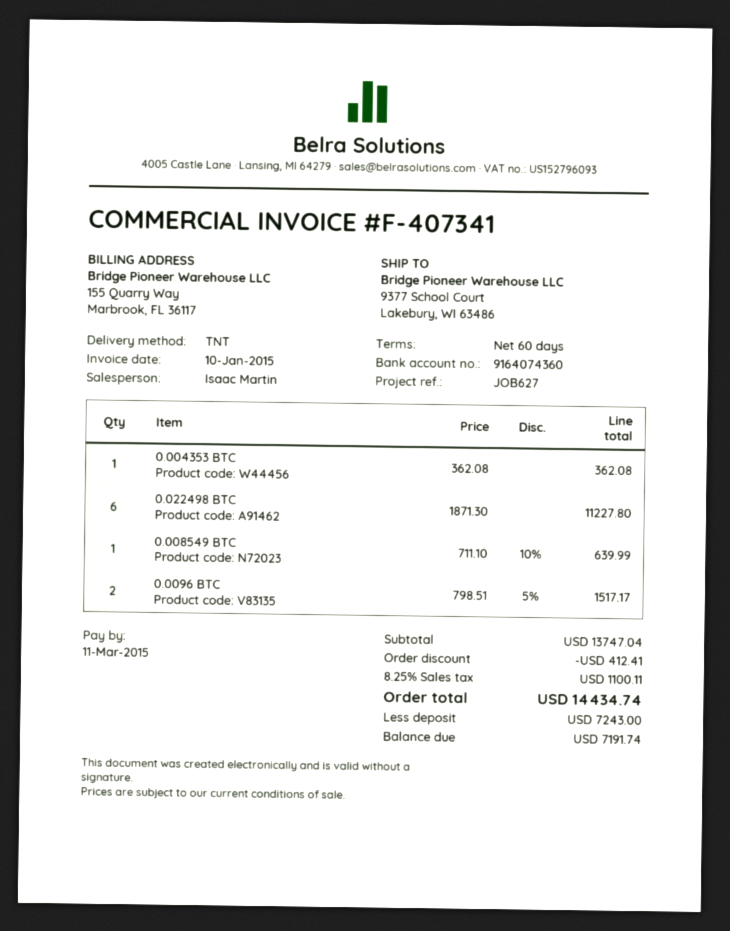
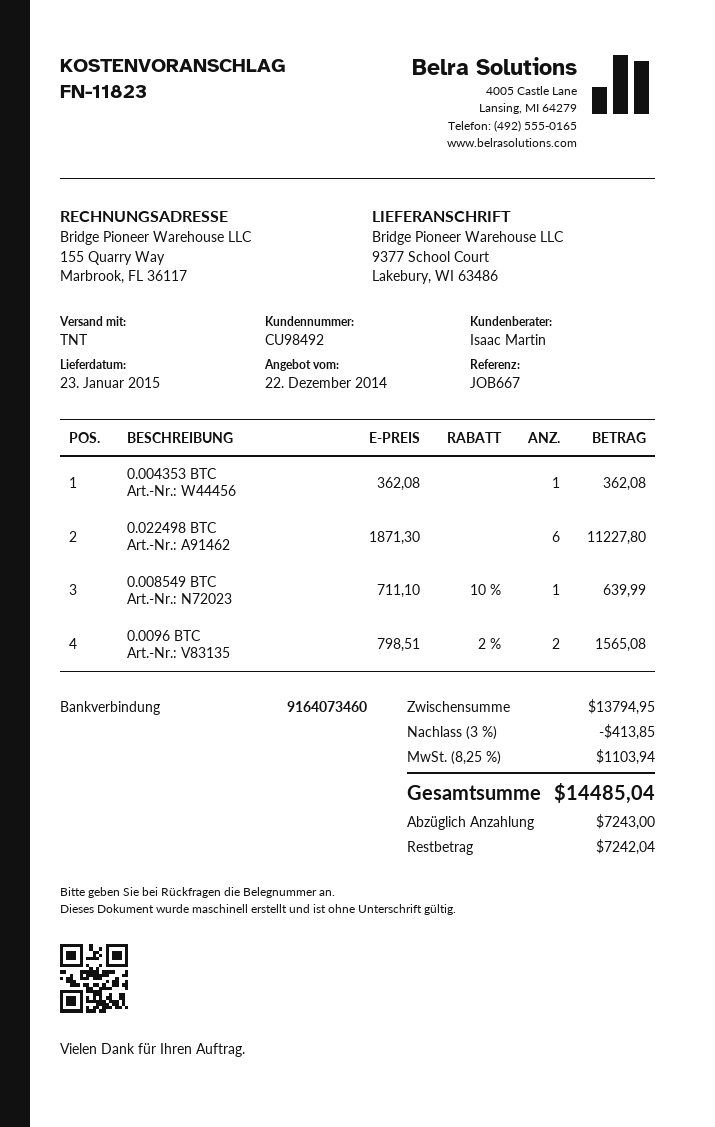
reference: JOB627 -> JOB667
bank account: 9164074360 -> 9164073460
0.0096 BTC: 2 x 798.51 - 5% = 1517.17 -> 2 x 798.51 - 2% = 1565.08
subtotal: 13747.04 -> 13794.95
discount: 412.41 -> 413.85
tax: 8.25% = 1100.11 -> 8.25% = 1103.94
total: 14434.74 -> 14485.04
balance: 7191.74 -> 7242.04

